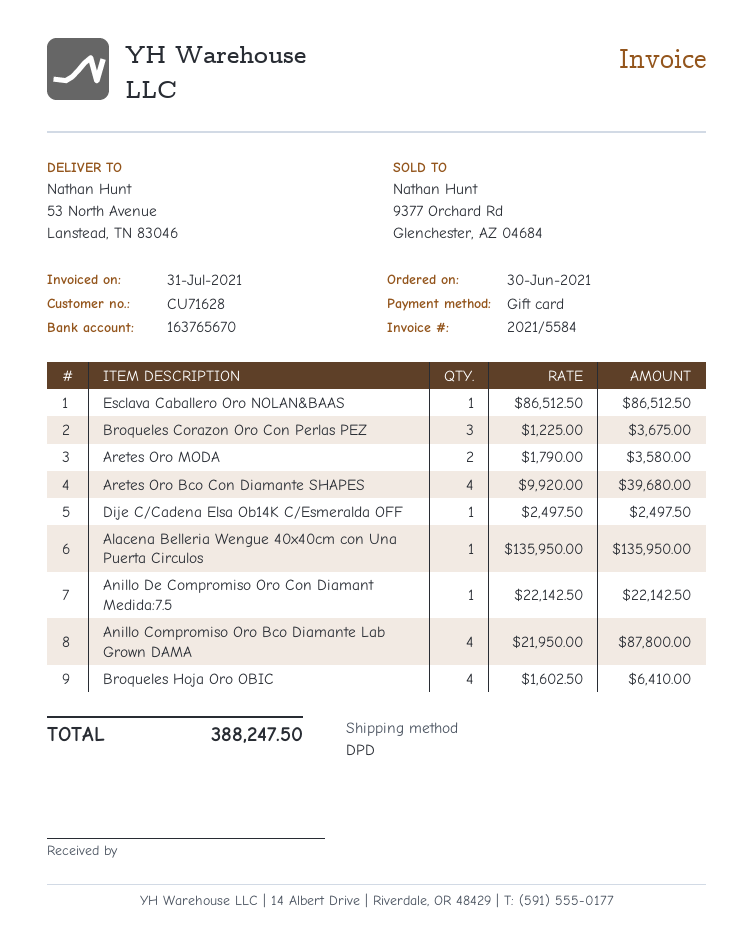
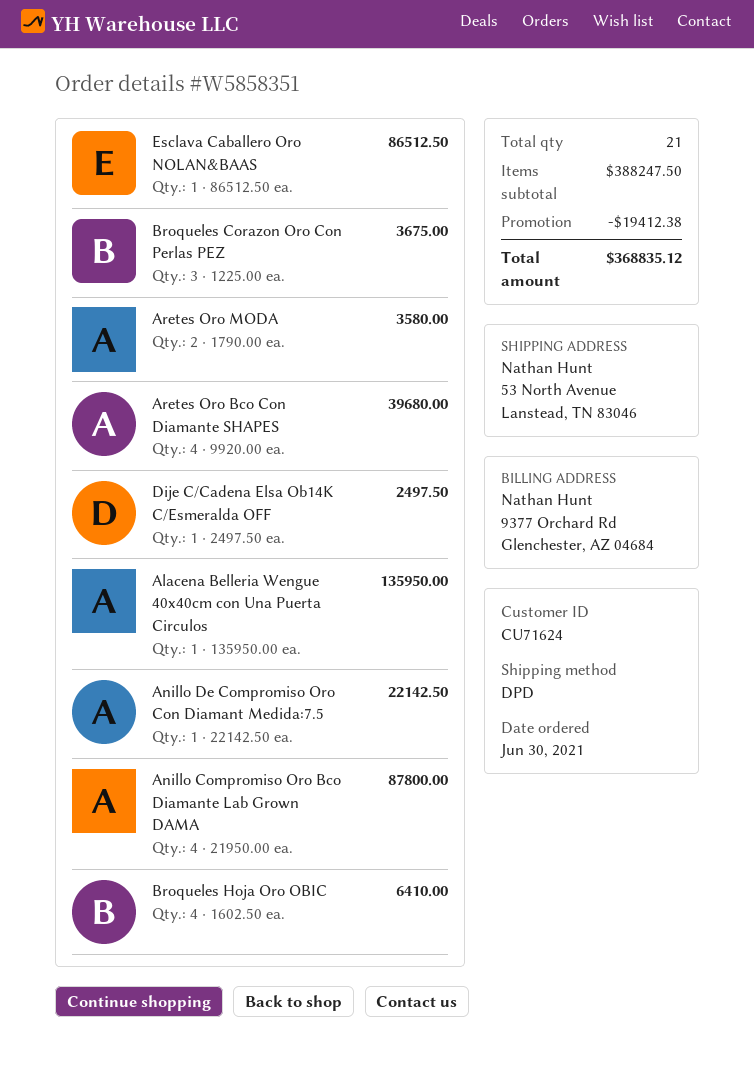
customer number: CU71628 -> CU71624
discount: none -> 19412.38
total: 388247.50 -> 368835.12

